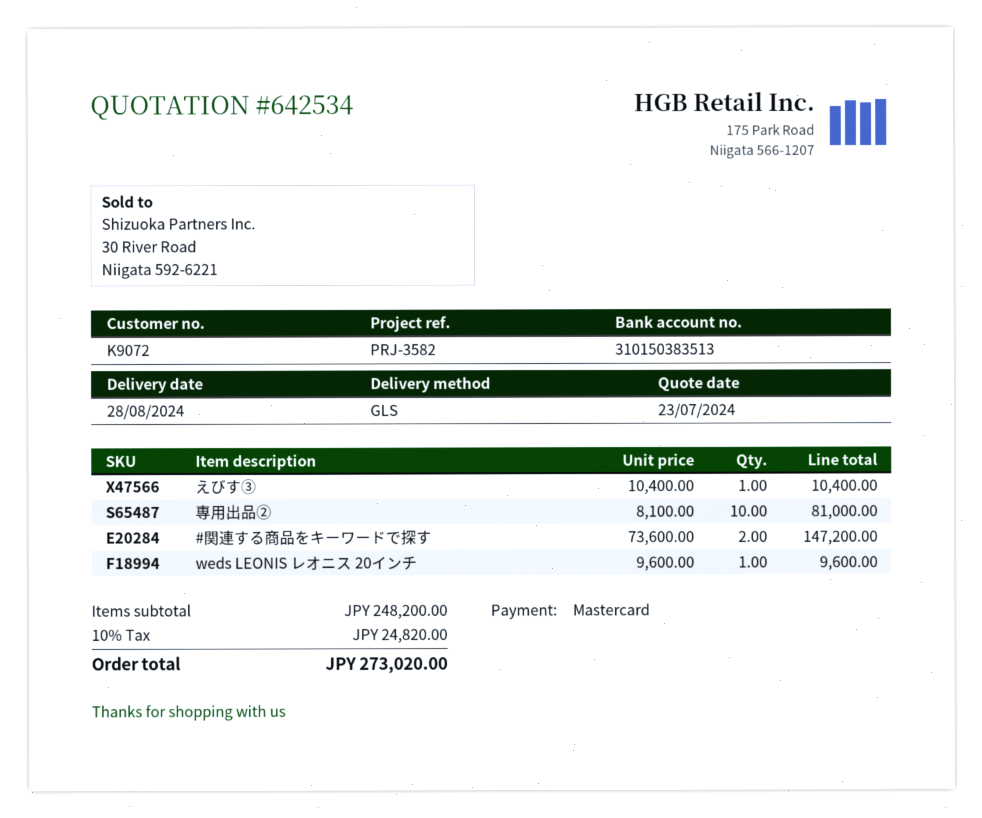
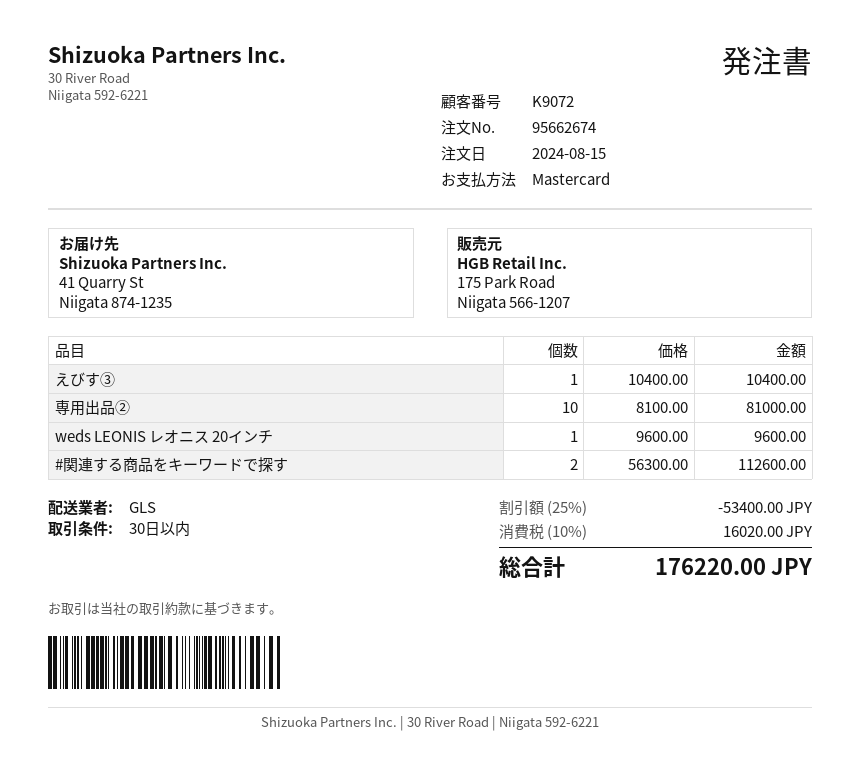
#関連する商品をキーワードで探す: 2 x 73600.00 = 147200.00 -> 2 x 56300.00 = 112600.00
discount: none -> 25% = 53400.00
tax: 10% = 24820.00 -> 10% = 16020.00
total: 273020.00 -> 176220.00

